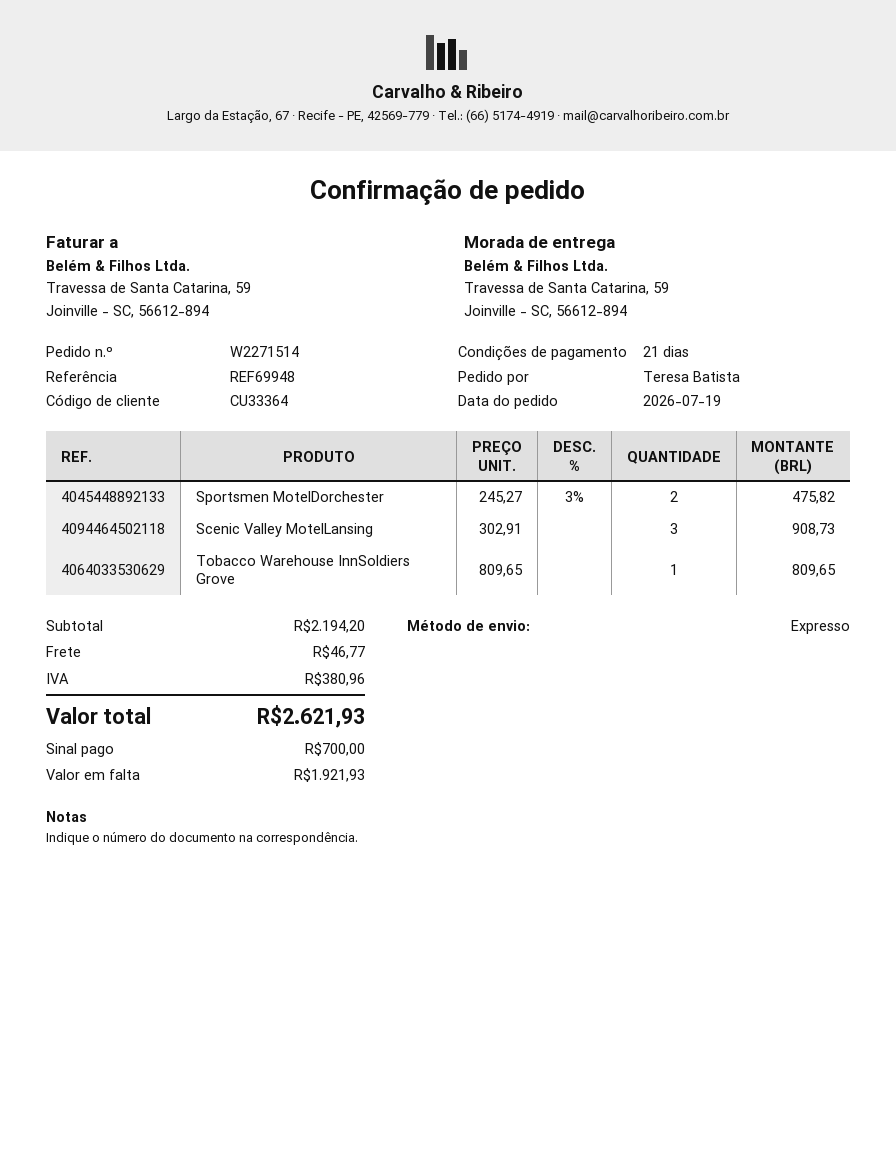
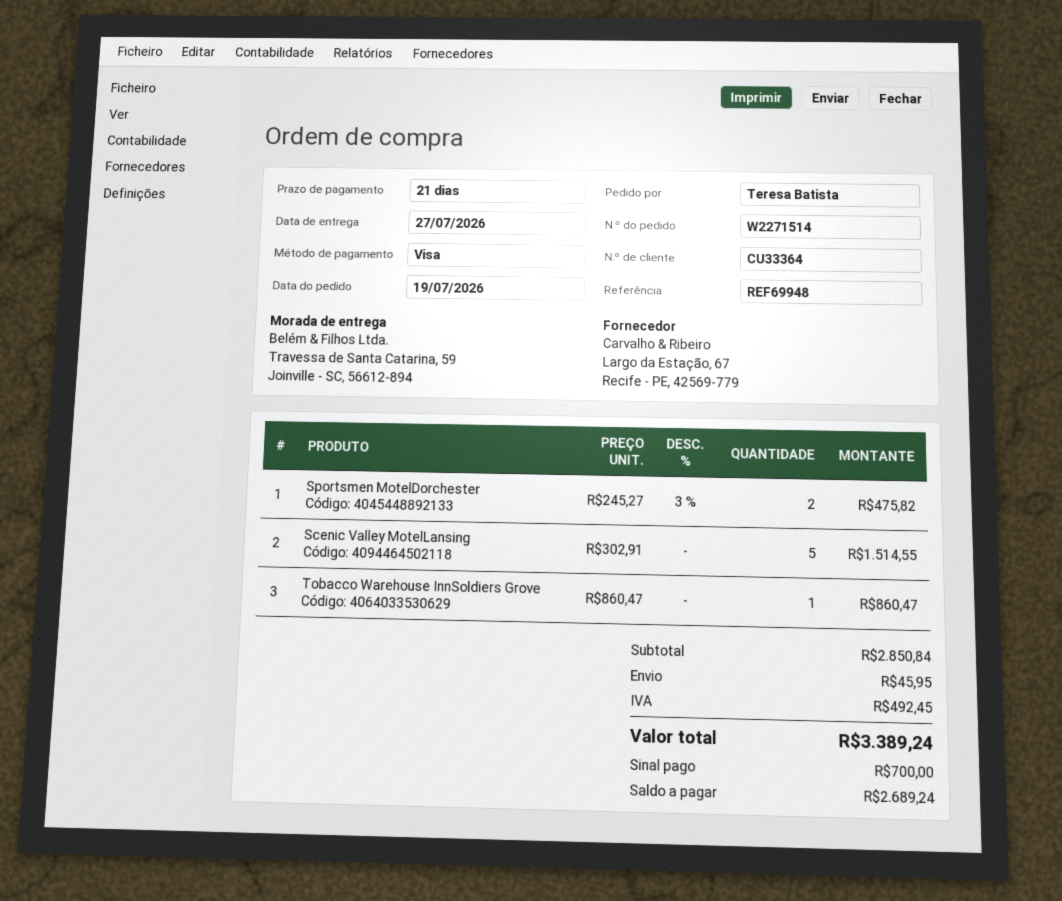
Scenic Valley MotelLansing: 3 x 302.91 = 908.73 -> 5 x 302.91 = 1514.55
Tobacco Warehouse InnSoldiers Grove: 1 x 809.65 = 809.65 -> 1 x 860.47 = 860.47
subtotal: 2194.20 -> 2850.84
shipping: 46.77 -> 45.95
tax: 380.96 -> 492.45
total: 2621.93 -> 3389.24
balance: 1921.93 -> 2689.24

